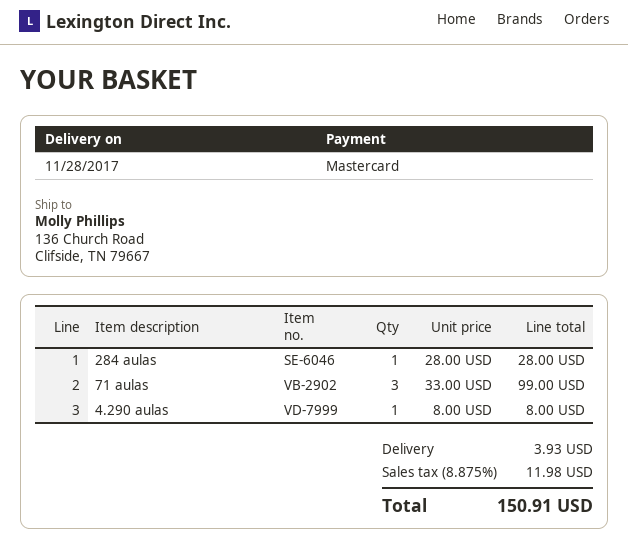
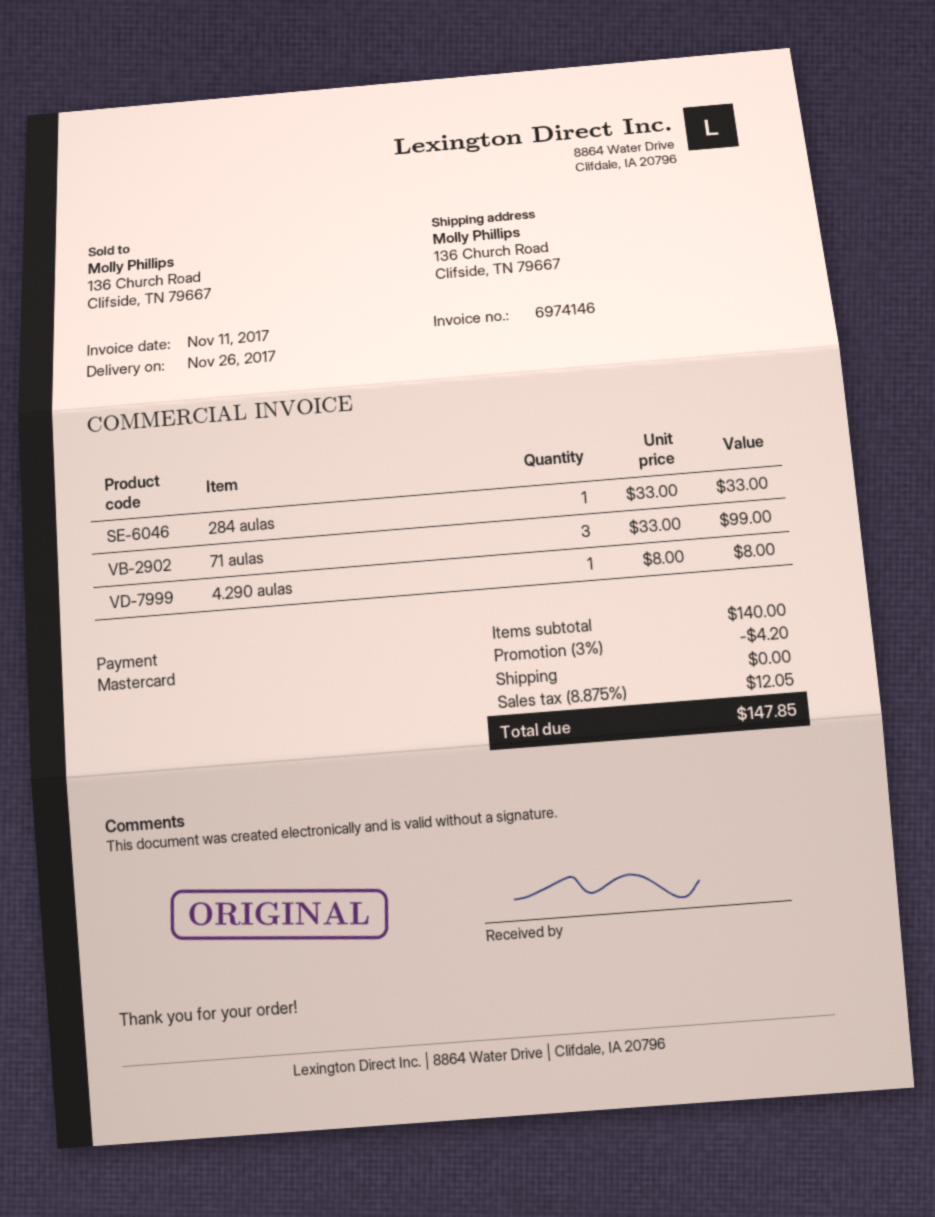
delivery date: 2017-11-28 -> 2017-11-26
284 aulas: 1 x 28.00 = 28.00 -> 1 x 33.00 = 33.00
discount: none -> 3% = 4.20
shipping: 3.93 -> 0.00
tax: 8.875% = 11.98 -> 8.875% = 12.05
total: 150.91 -> 147.85

